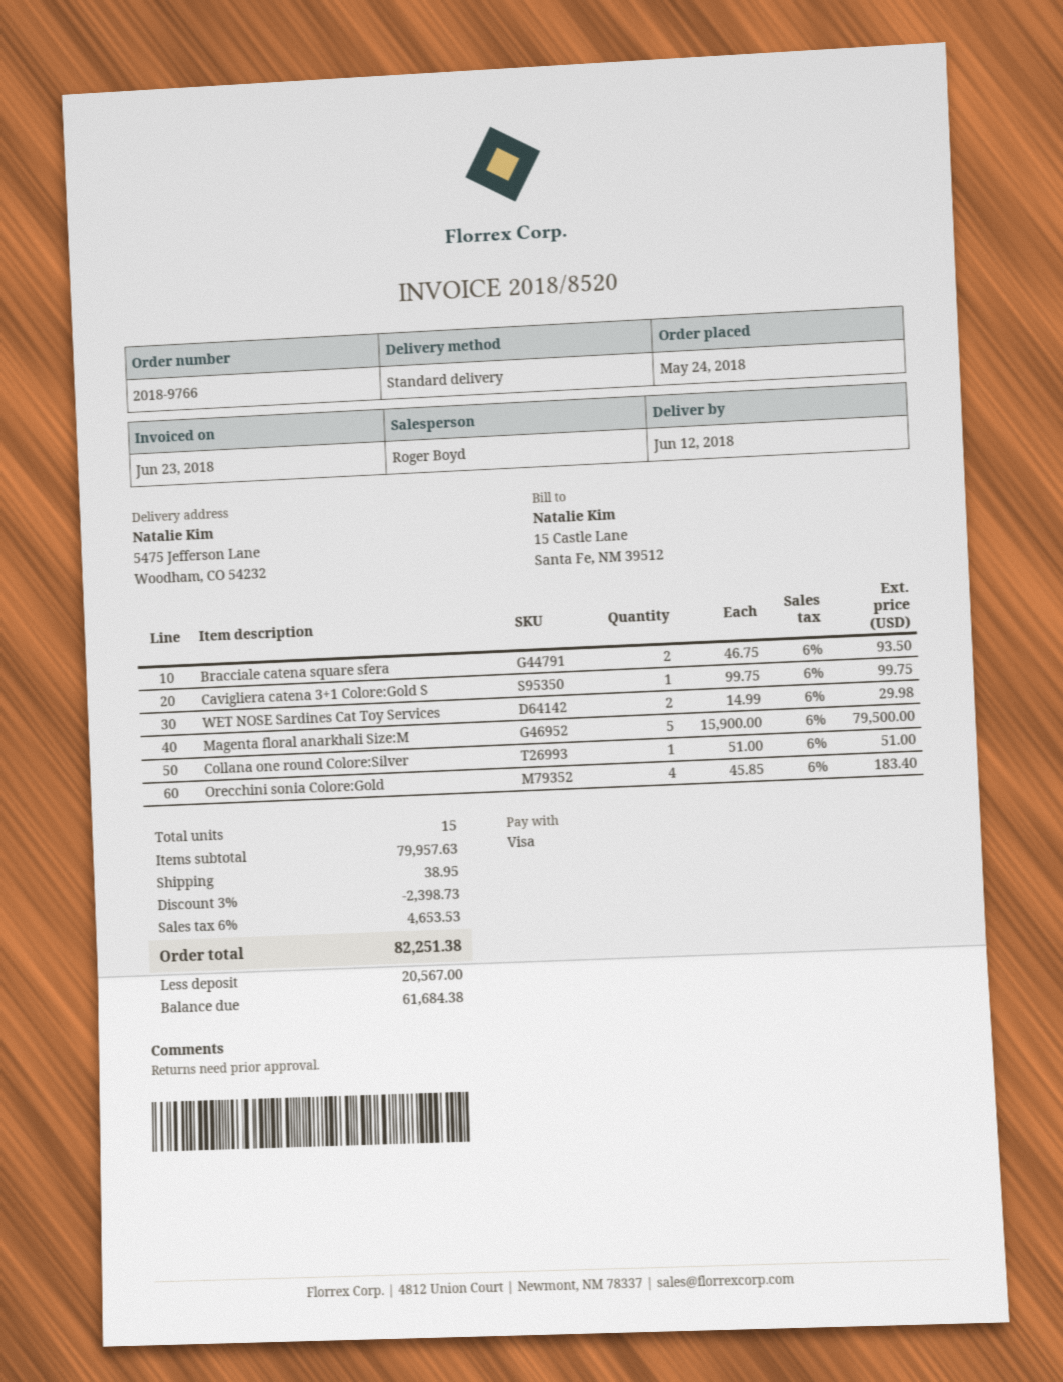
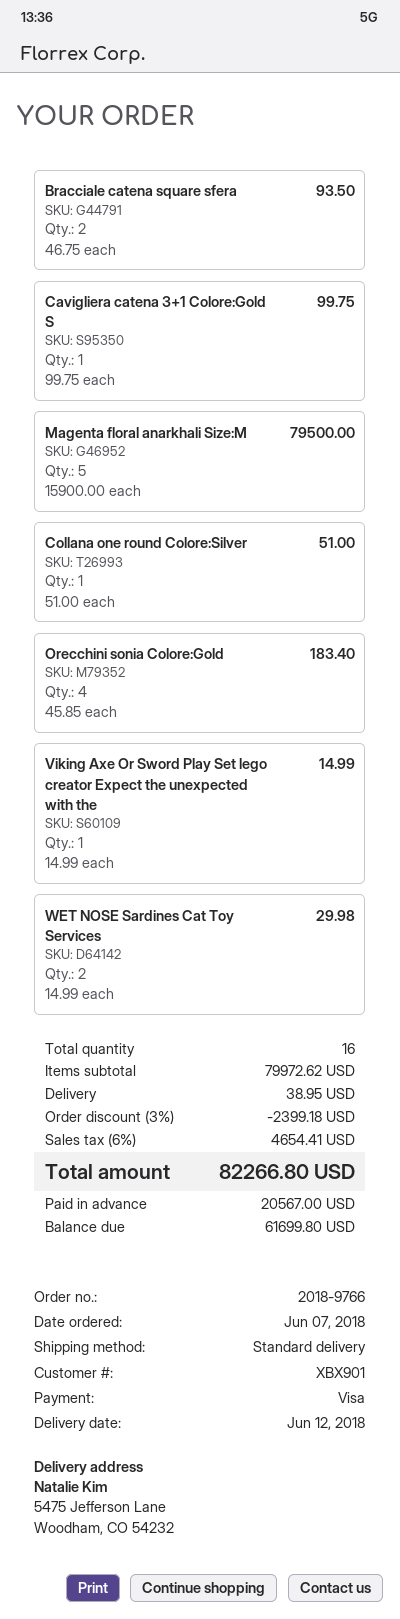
order date: 2018-05-24 -> 2018-06-07
Viking Axe Or Sword Play Set lego creator Expect the unexpected with the: none -> 1 x 14.99 = 14.99
total quantity: 15 -> 16
subtotal: 79957.63 -> 79972.62
discount: 3% = 2398.73 -> 3% = 2399.18
tax: 6% = 4653.53 -> 6% = 4654.41
total: 82251.38 -> 82266.80
balance: 61684.38 -> 61699.80

